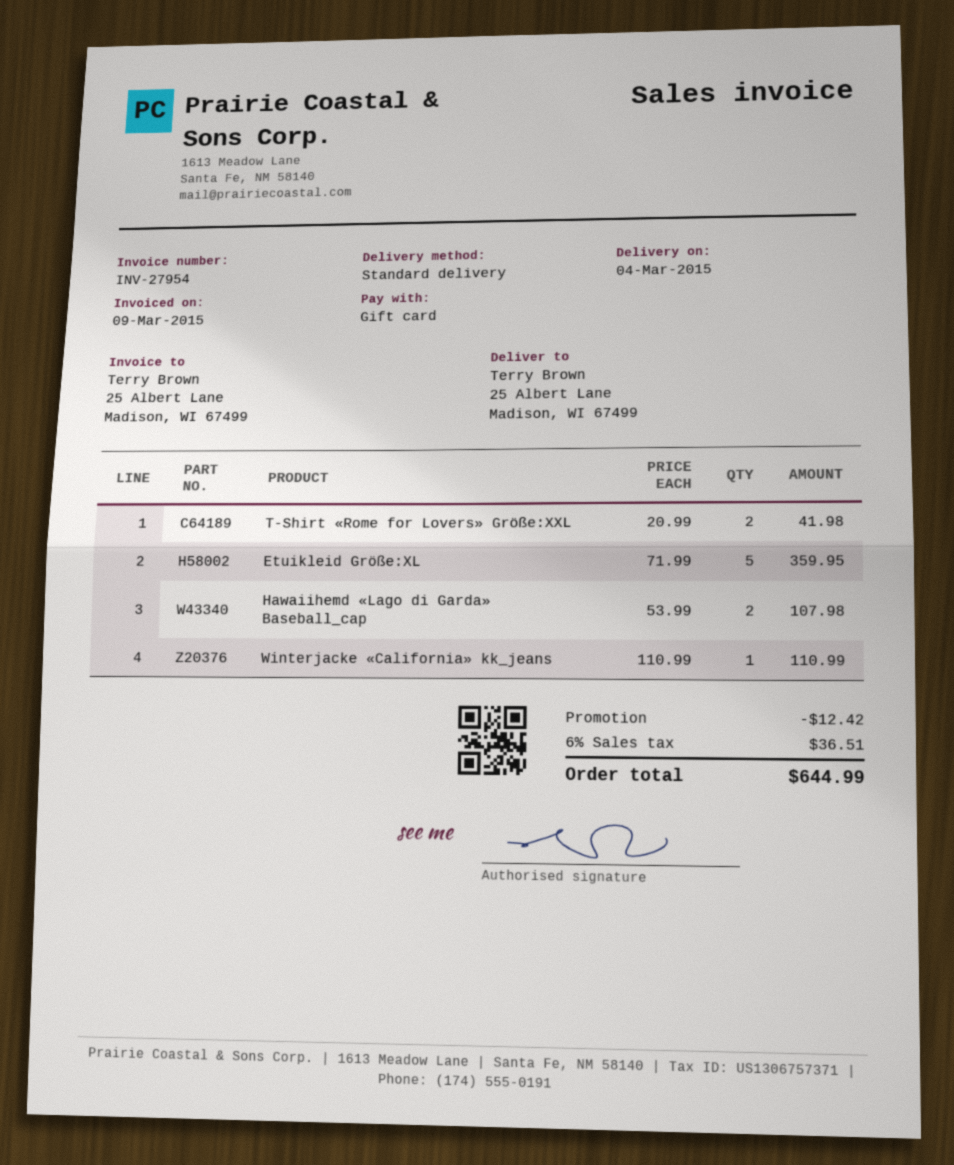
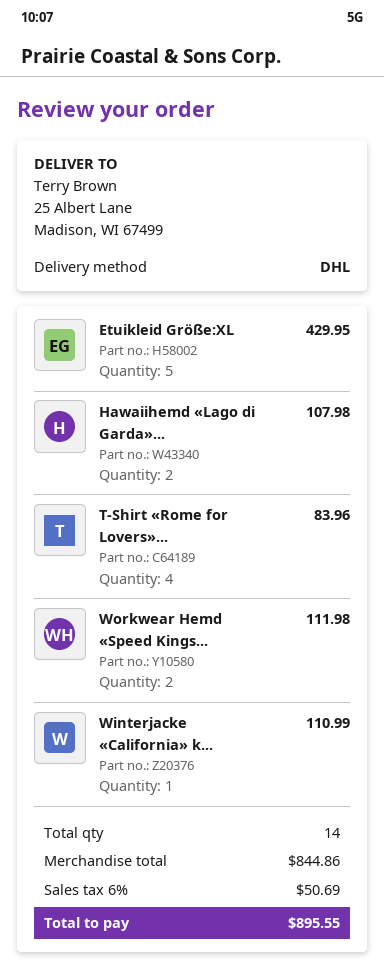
shipping method: standard -> DHL
T-Shirt «Rome for Lovers» Größe:XXL: 2 for 41.98 -> 4 for 83.96
Etuikleid Größe:XL: 5 for 359.95 -> 5 for 429.95
Workwear Hemd «Speed Kings...: none -> 2 for 111.98
discount: 12.42 -> none
tax: 6% = 36.51 -> 6% = 50.69
total: 644.99 -> 895.55

